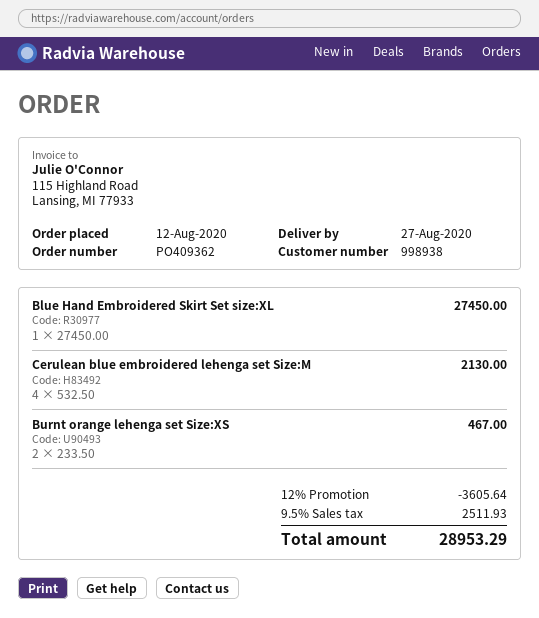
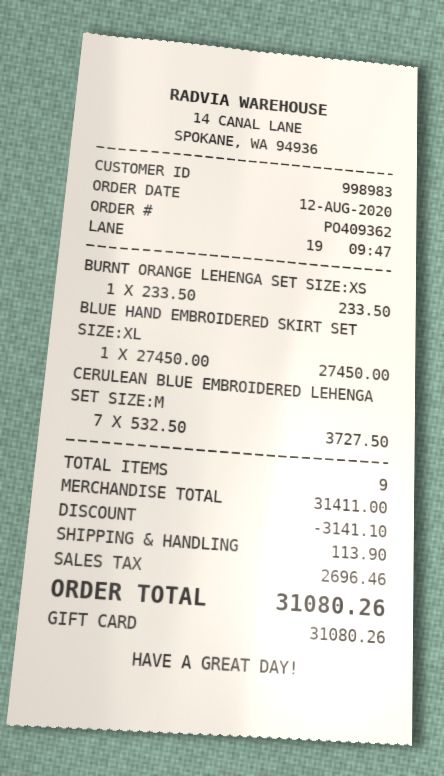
customer number: 998938 -> 998983
Cerulean blue embroidered lehenga set Size:M: 4 x 532.50 = 2130.00 -> 7 x 532.50 = 3727.50
Burnt orange lehenga set Size:XS: 2 x 233.50 = 467.00 -> 1 x 233.50 = 233.50
discount: 3605.64 -> 3141.10
shipping: none -> 113.90
tax: 2511.93 -> 2696.46
total: 28953.29 -> 31080.26

